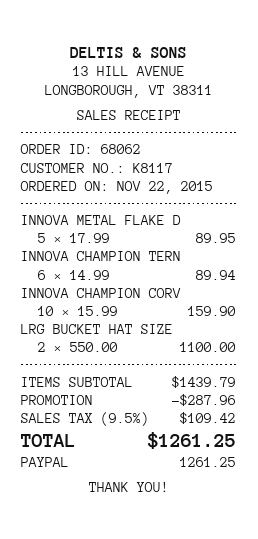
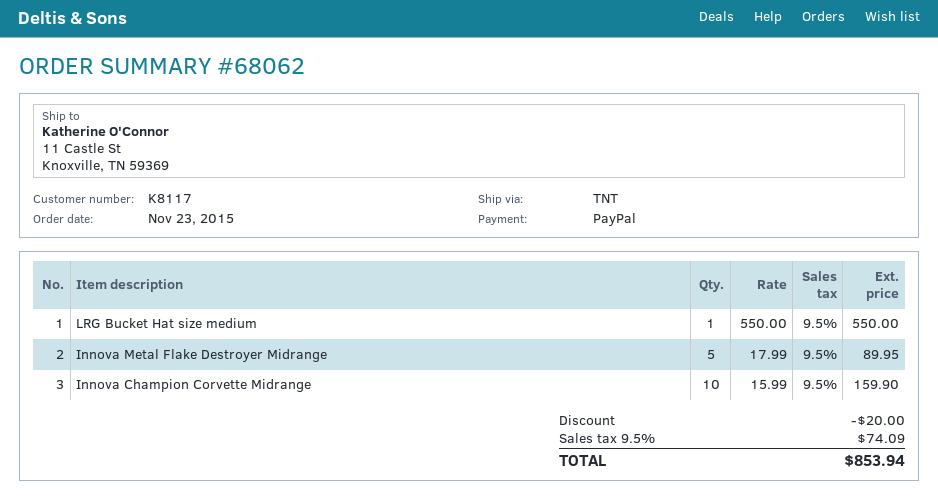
order date: 2015-11-22 -> 2015-11-23
INNOVA CHAMPION TERN: 6 x 14.99 = 89.94 -> none
LRG BUCKET HAT SIZE: 2 x 550.00 = 1100.00 -> 1 x 550.00 = 550.00
discount: 287.96 -> 20.00
tax: 9.5% = 109.42 -> 9.5% = 74.09
total: 1261.25 -> 853.94

